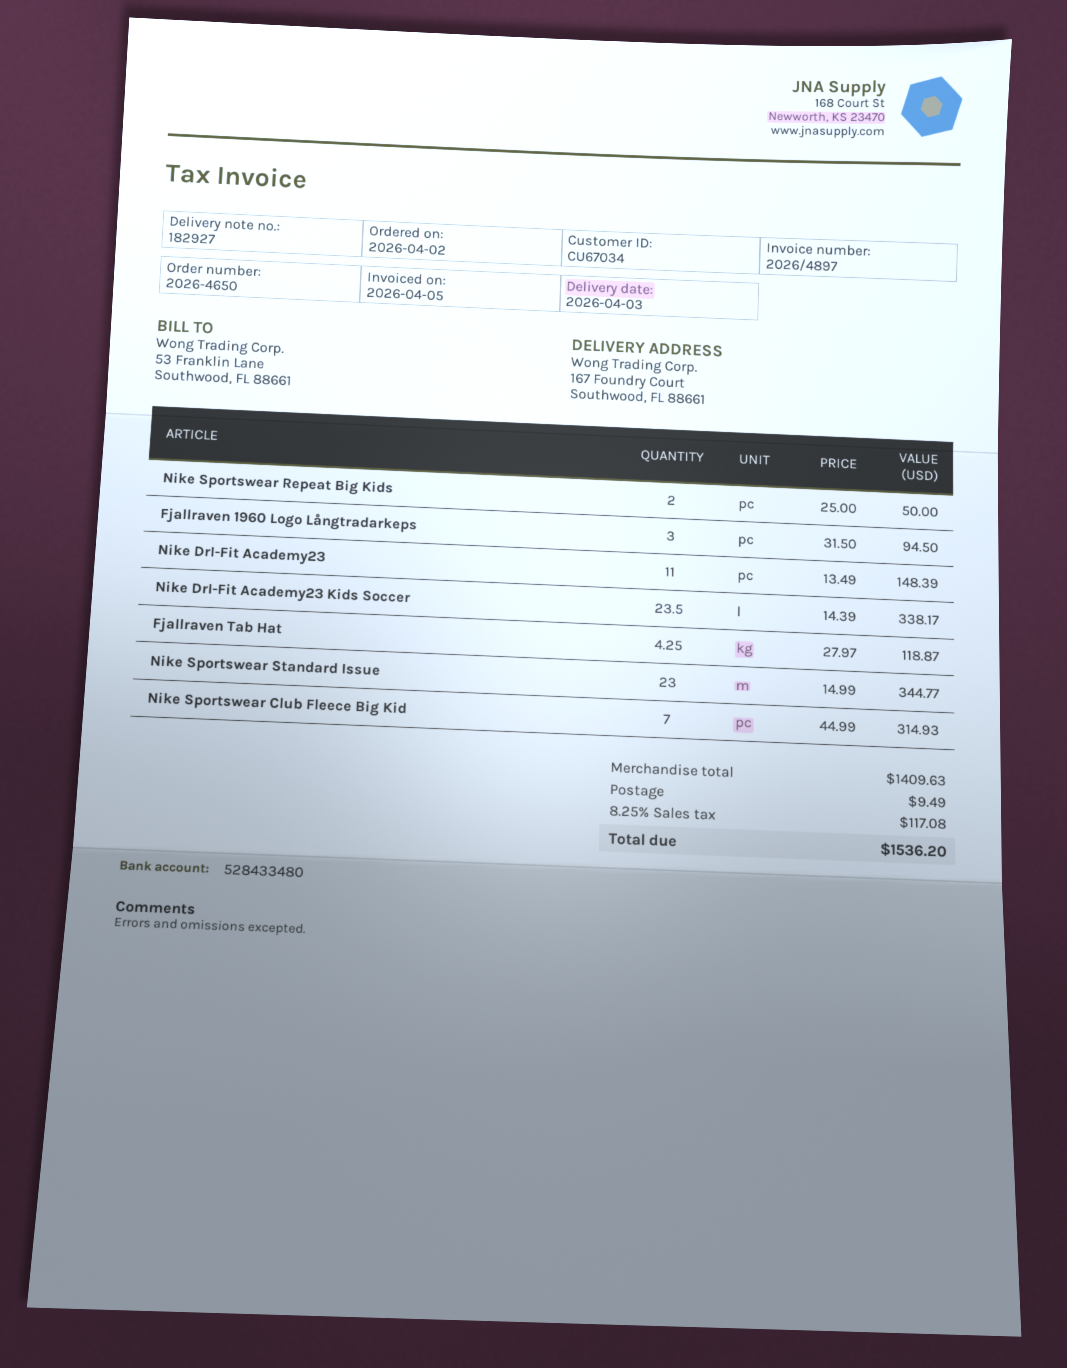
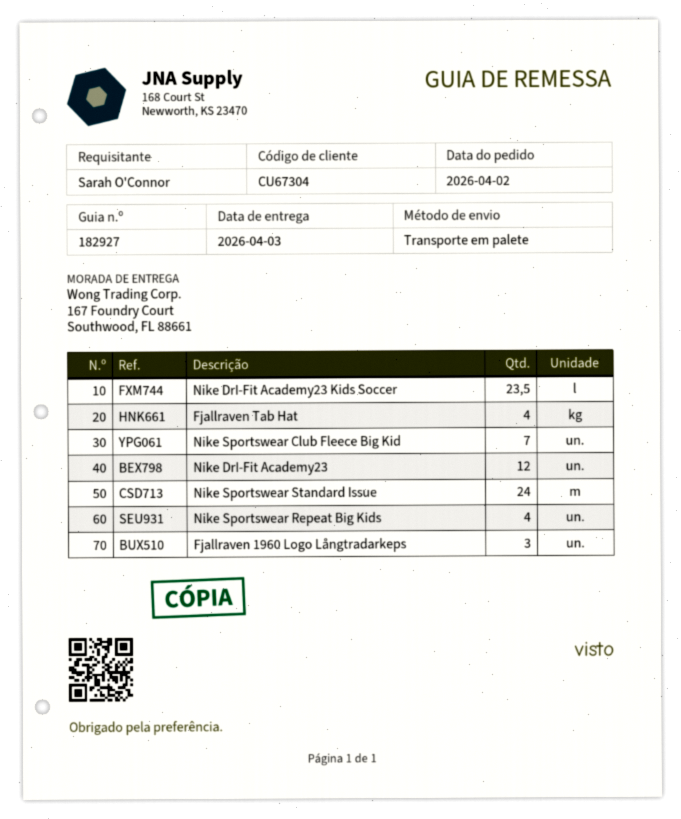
customer number: CU67034 -> CU67304
Nike Sportswear Repeat Big Kids: 2 -> 4
Nike DrI-Fit Academy23: 11 -> 12
Fjallraven Tab Hat: 4.25 -> 4
Nike Sportswear Standard Issue: 23 -> 24

